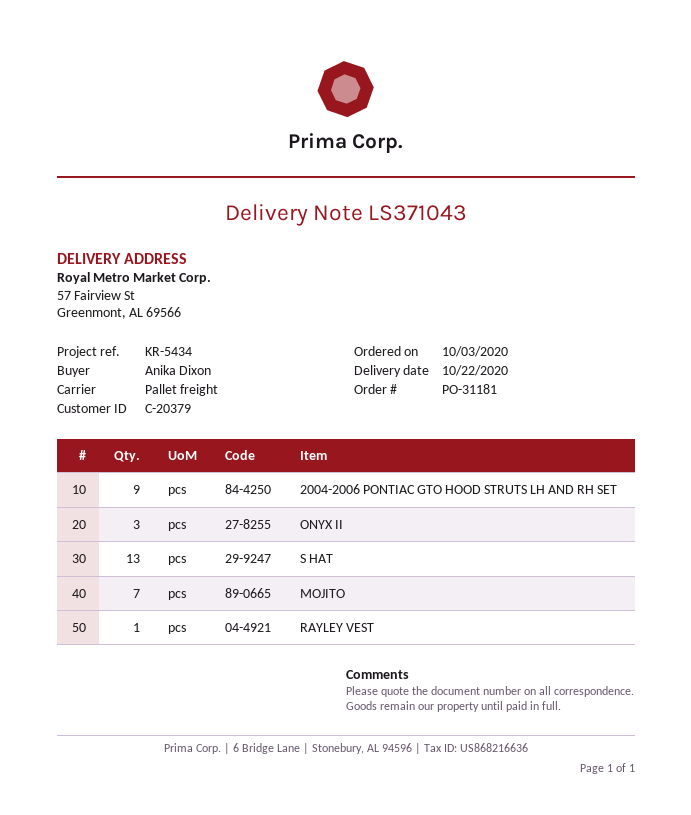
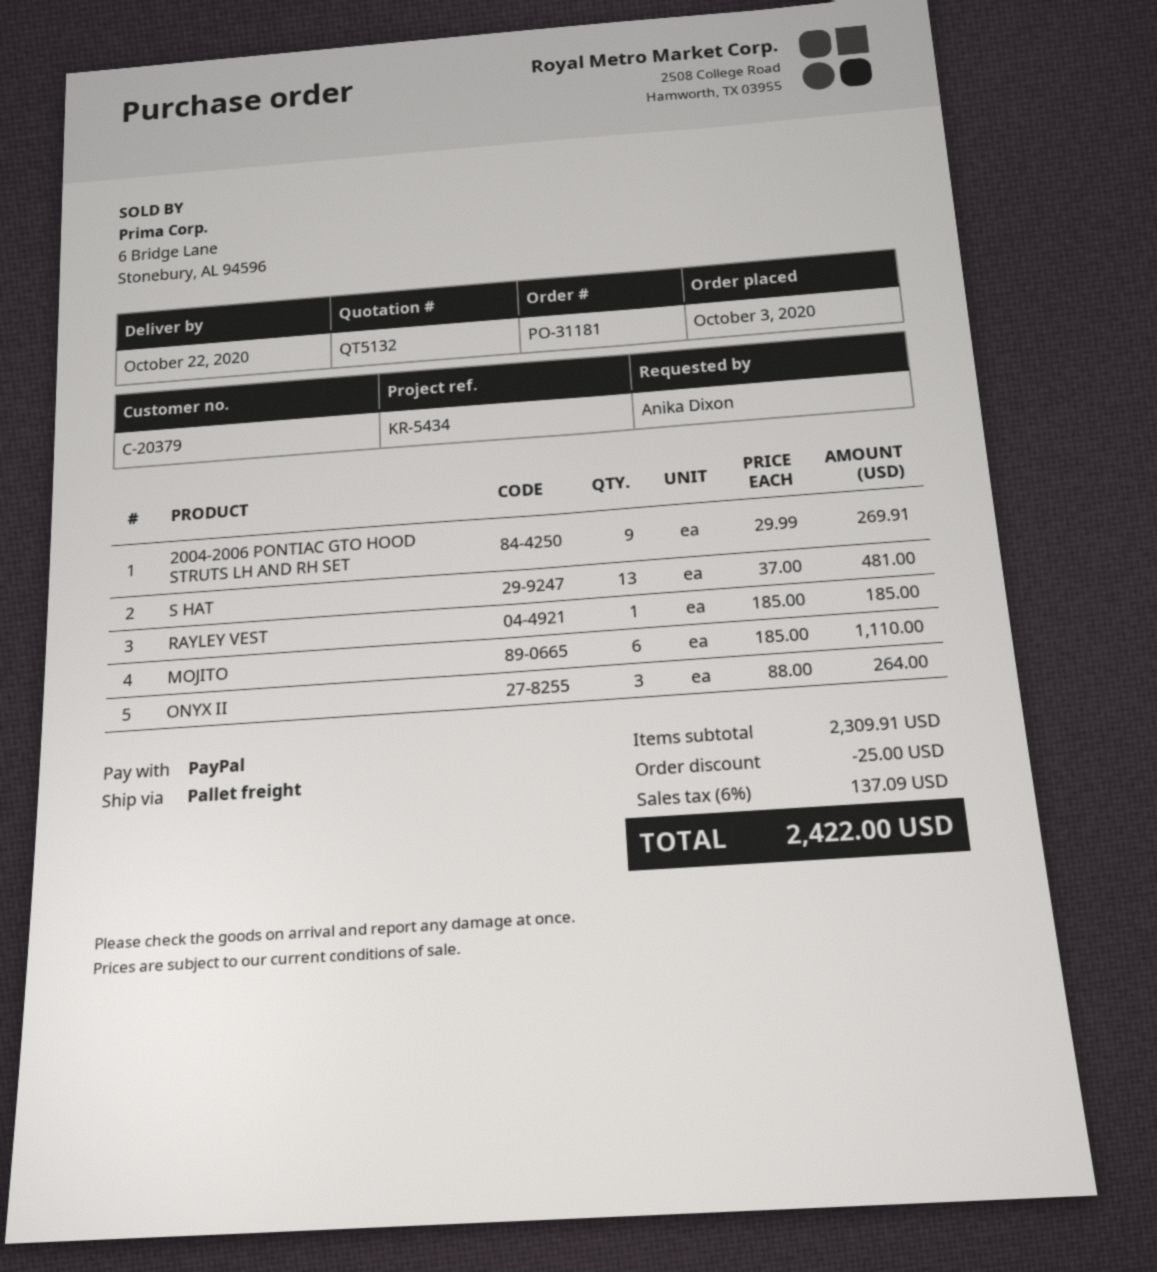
MOJITO: 7 -> 6

